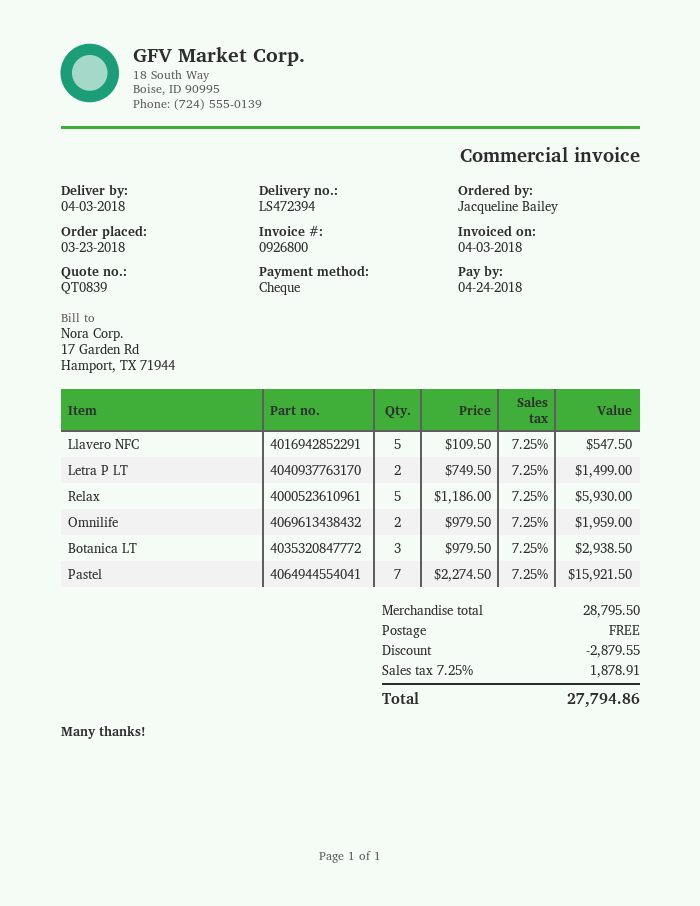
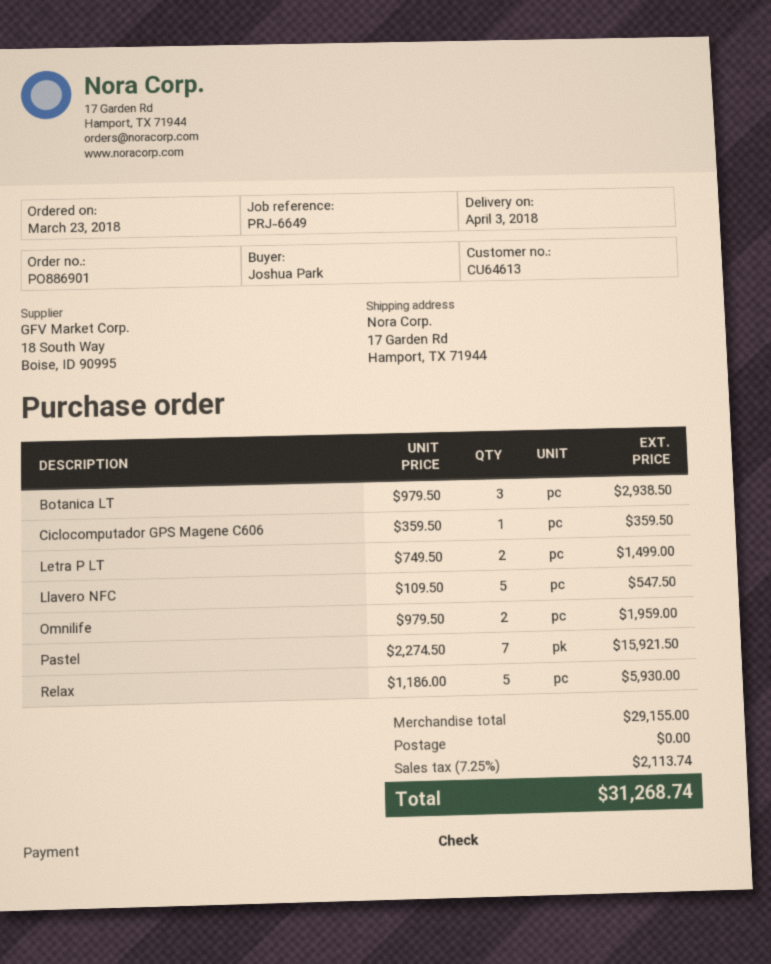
ordered by: Jacqueline Bailey -> Joshua Park
Ciclocomputador GPS Magene C606: none -> 1 x 359.50 = 359.50
subtotal: 28795.50 -> 29155.00
discount: 2879.55 -> none
tax: 7.25% = 1878.91 -> 7.25% = 2113.74
total: 27794.86 -> 31268.74

